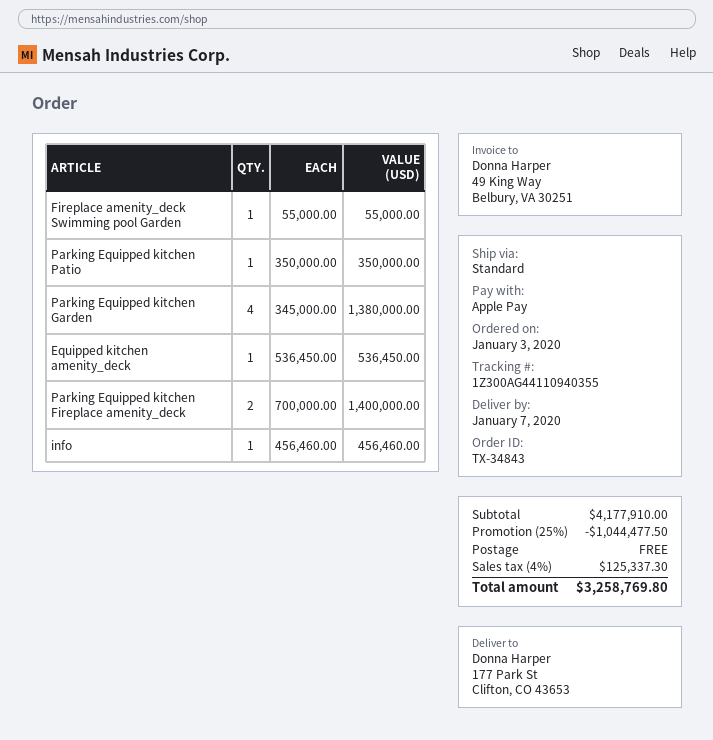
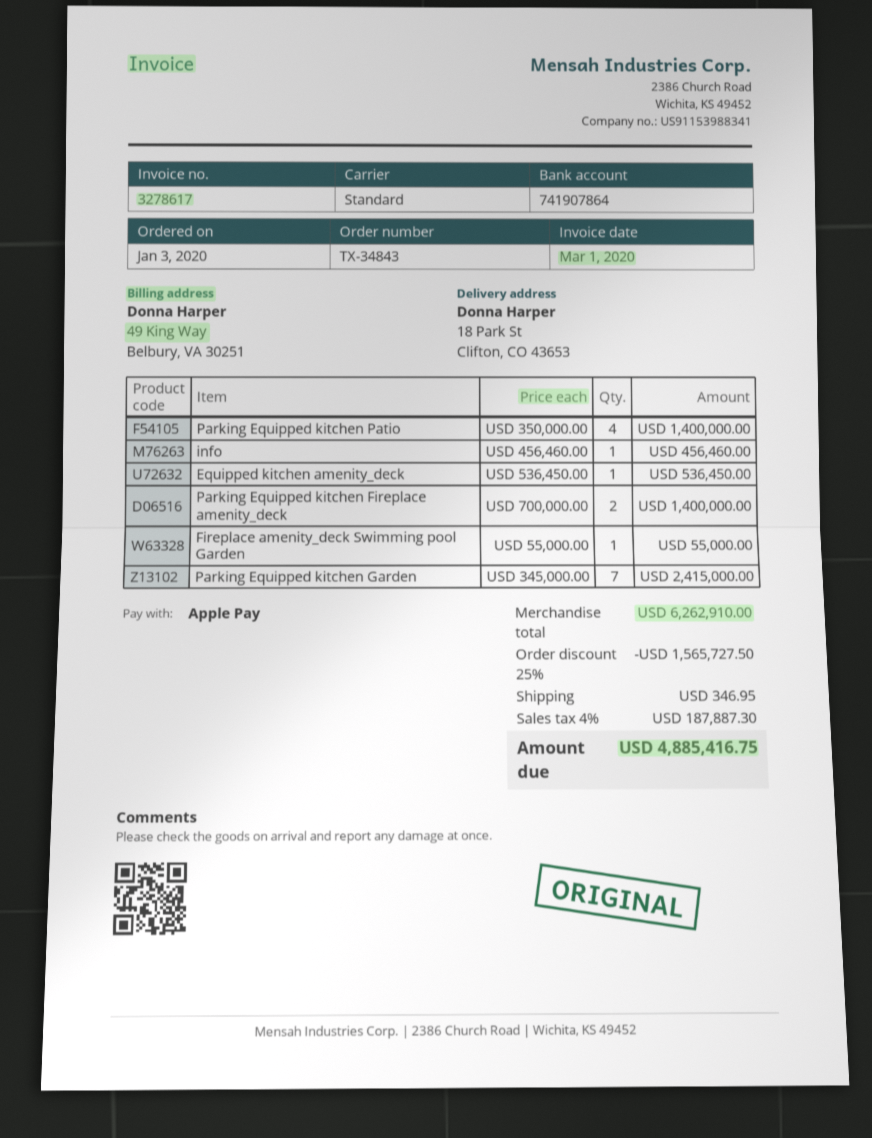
ship to: 177 Park St, Clifton, CO 43653 -> 18 Park St, Clifton, CO 43653
Parking Equipped kitchen Patio: 1 x 350000.00 = 350000.00 -> 4 x 350000.00 = 1400000.00
Parking Equipped kitchen Garden: 4 x 345000.00 = 1380000.00 -> 7 x 345000.00 = 2415000.00
subtotal: 4177910.00 -> 6262910.00
discount: 25% = 1044477.50 -> 25% = 1565727.50
shipping: 0.00 -> 346.95
tax: 4% = 125337.30 -> 4% = 187887.30
total: 3258769.80 -> 4885416.75

